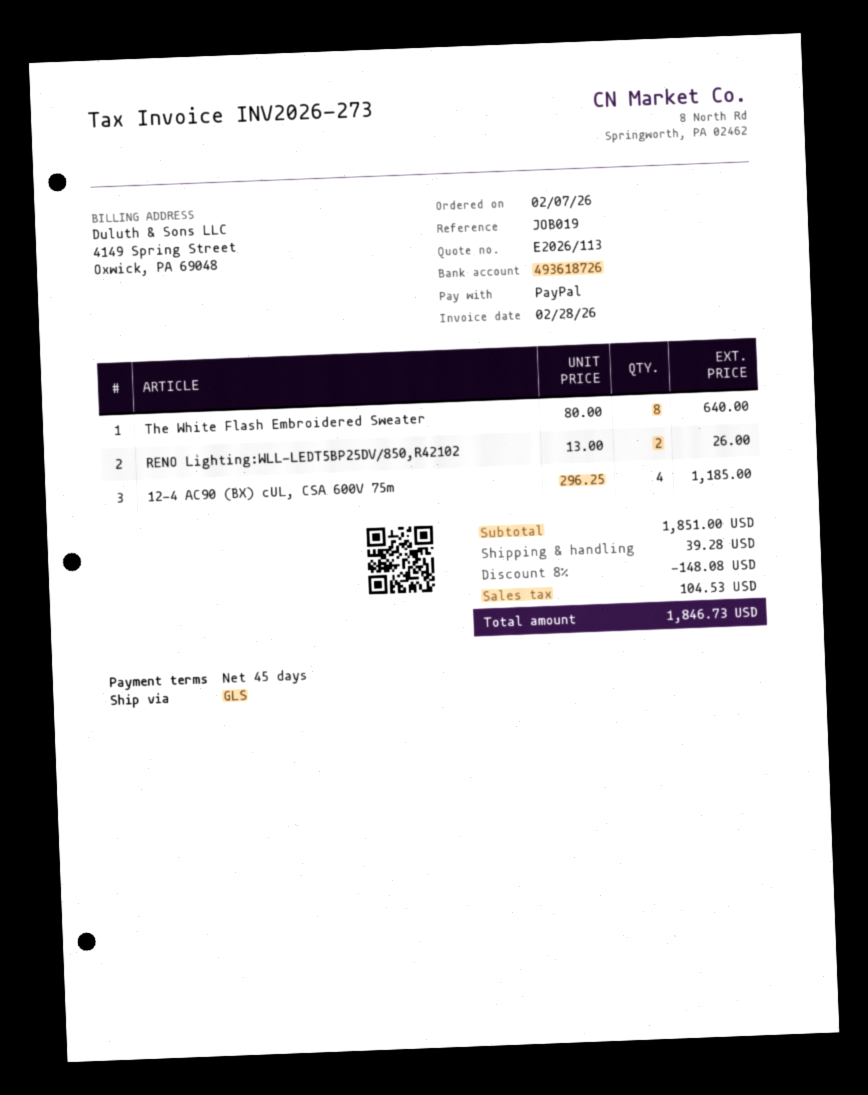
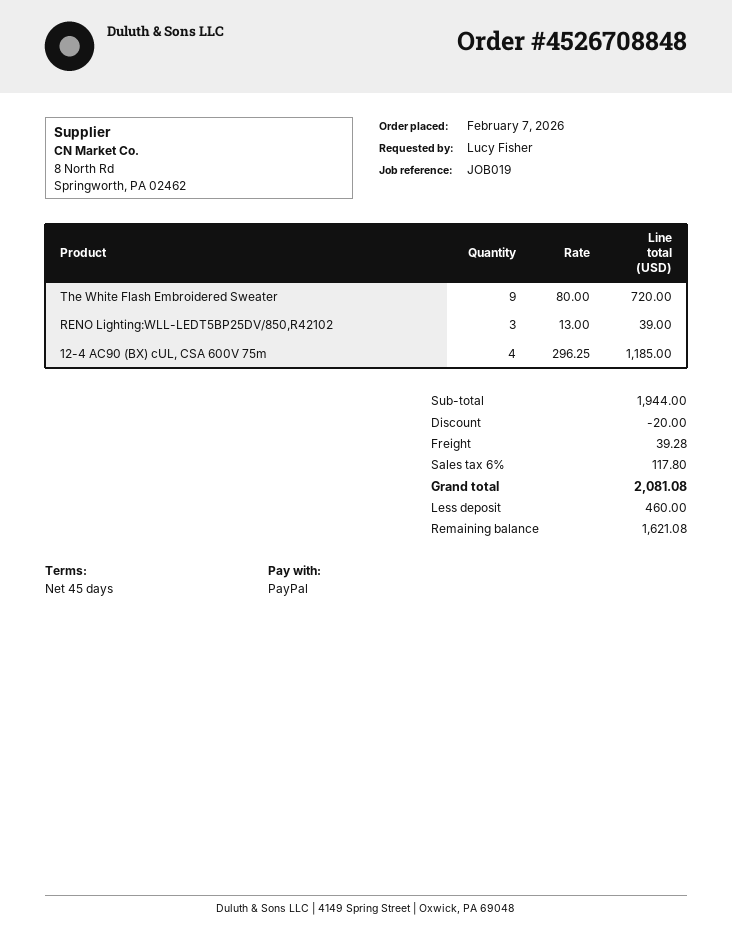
The White Flash Embroidered Sweater: 8 x 80.00 = 640.00 -> 9 x 80.00 = 720.00
RENO Lighting:WLL-LEDT5BP25DV/850,R42102: 2 x 13.00 = 26.00 -> 3 x 13.00 = 39.00
subtotal: 1851.00 -> 1944.00
discount: 148.08 -> 20.00
tax: 104.53 -> 117.80
total: 1846.73 -> 2081.08

